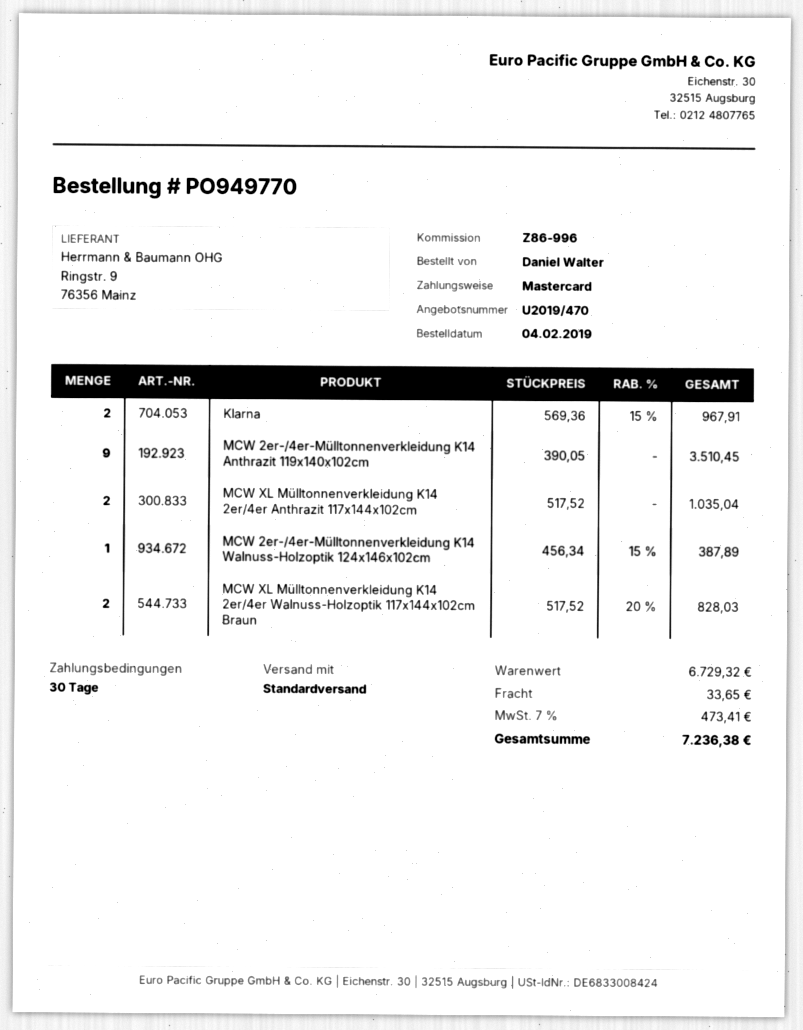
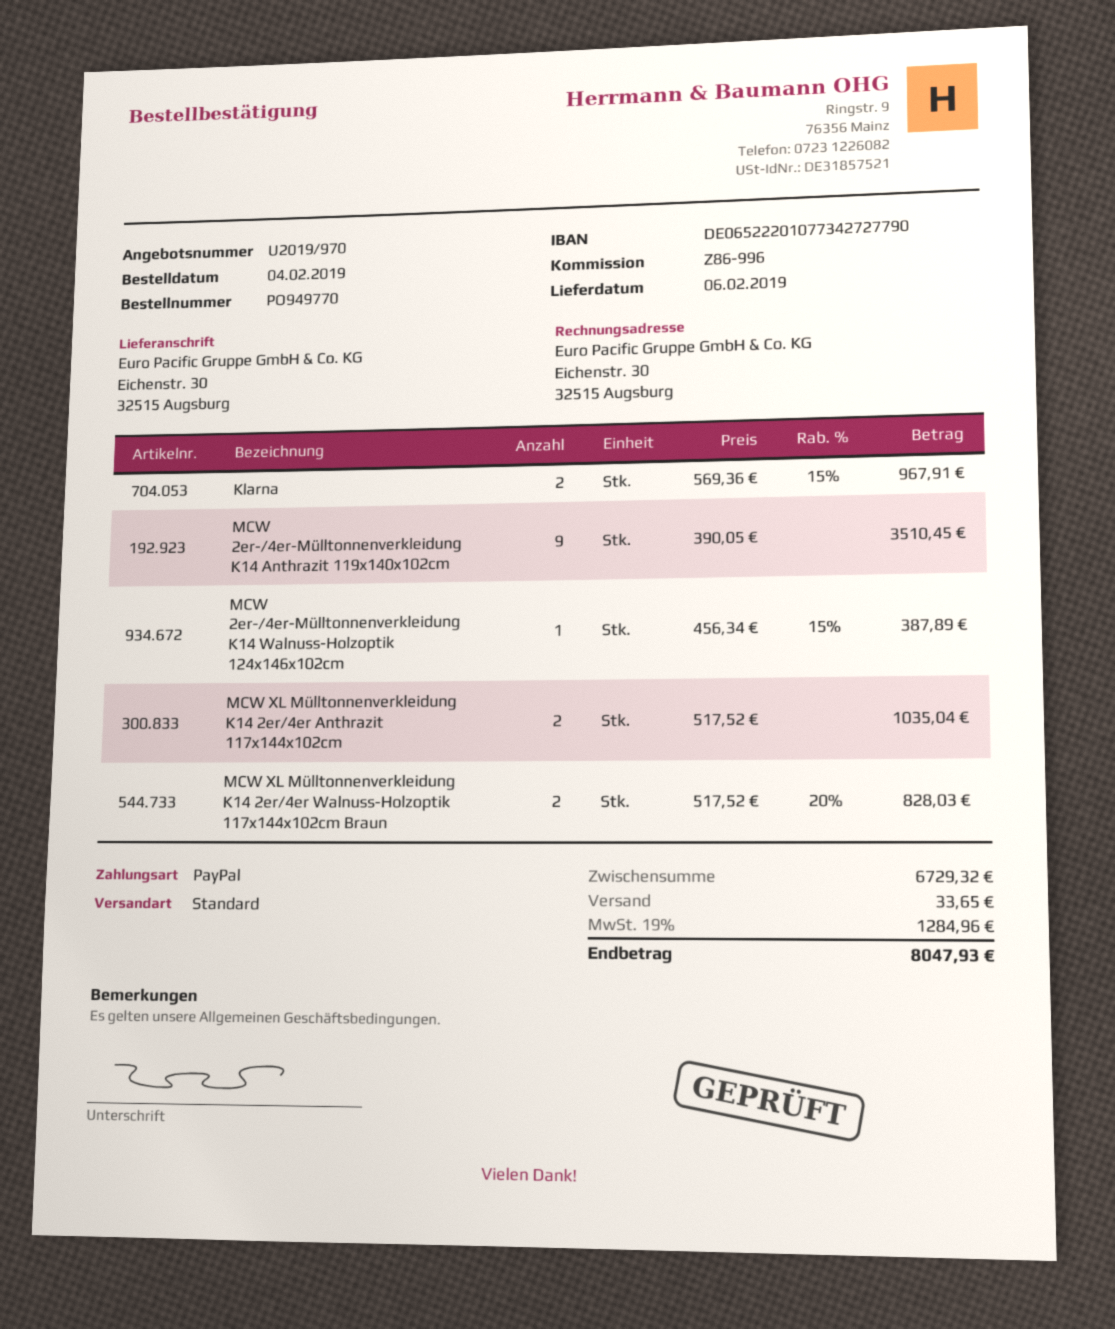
quote number: U2019/470 -> U2019/970
payment method: Mastercard -> PayPal
tax: 7% = 473.41 -> 19% = 1284.96
total: 7236.38 -> 8047.93

